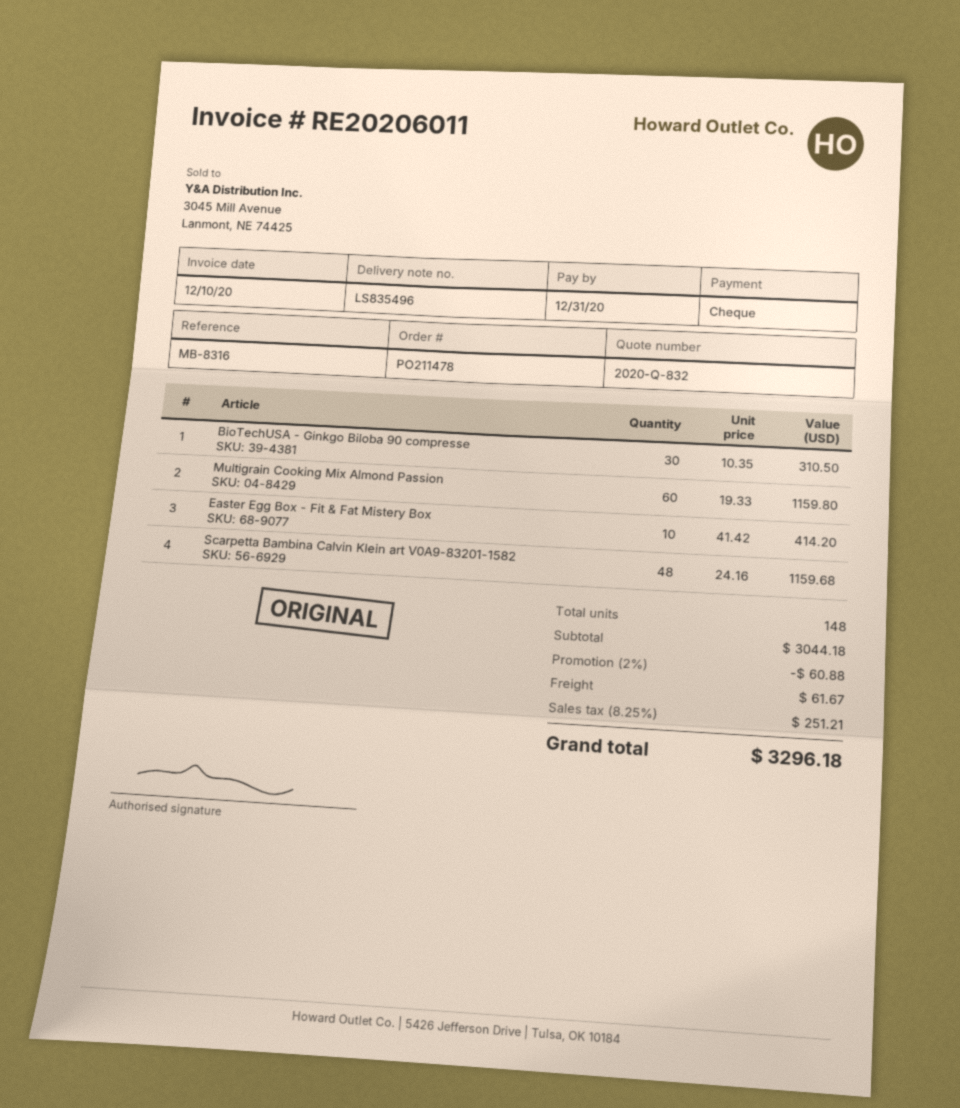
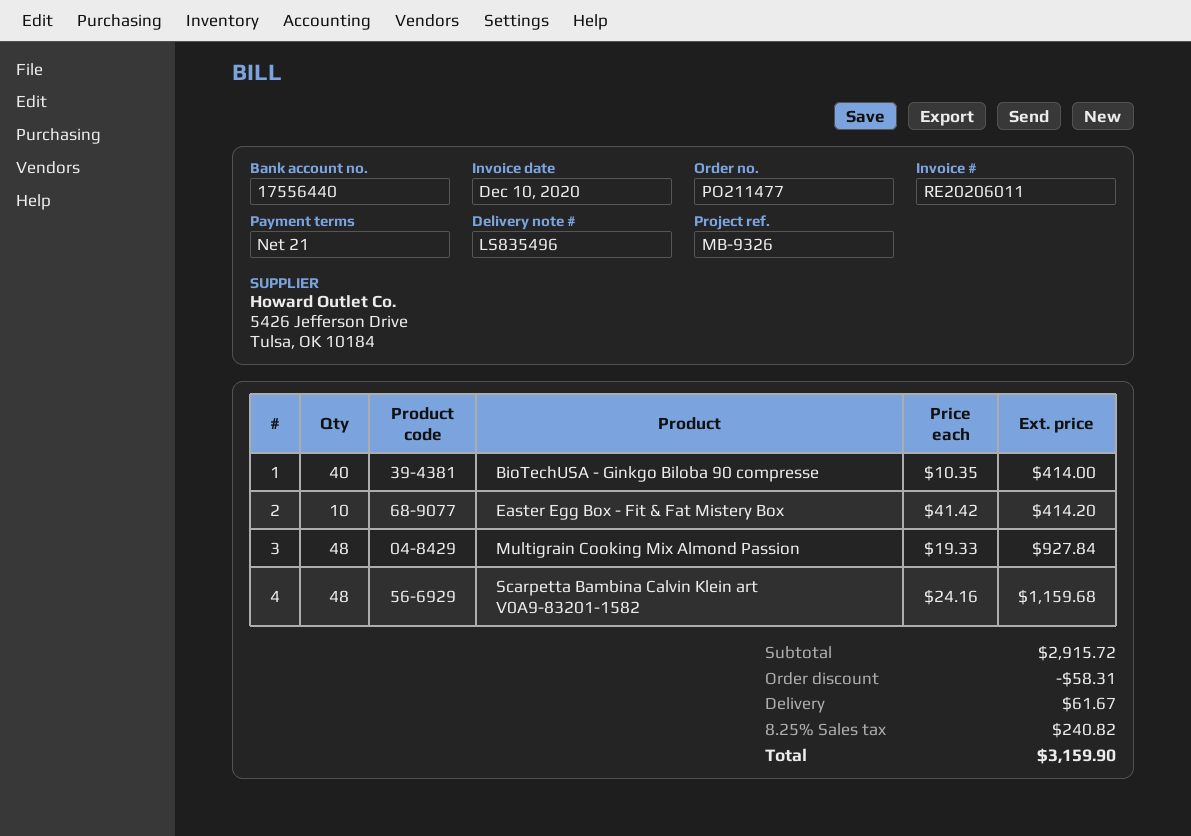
order number: PO211478 -> PO211477
reference: MB-8316 -> MB-9326
BioTechUSA - Ginkgo Biloba 90 compresse: 30 x 10.35 = 310.50 -> 40 x 10.35 = 414.00
Multigrain Cooking Mix Almond Passion: 60 x 19.33 = 1159.80 -> 48 x 19.33 = 927.84
subtotal: 3044.18 -> 2915.72
discount: 60.88 -> 58.31
tax: 8.25% = 251.21 -> 8.25% = 240.82
total: 3296.18 -> 3159.90

